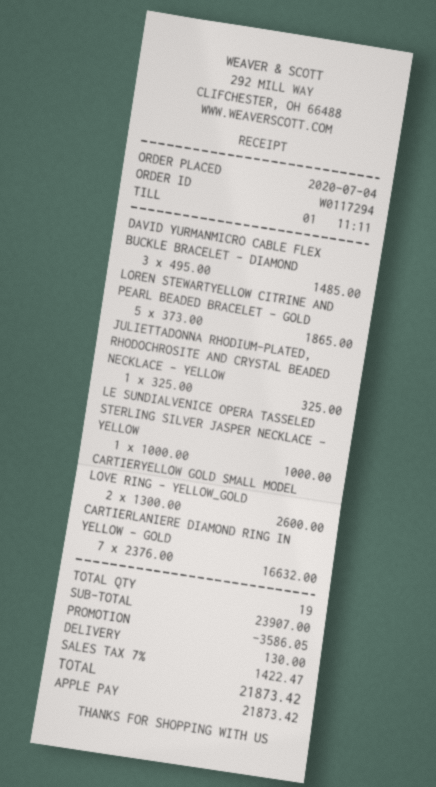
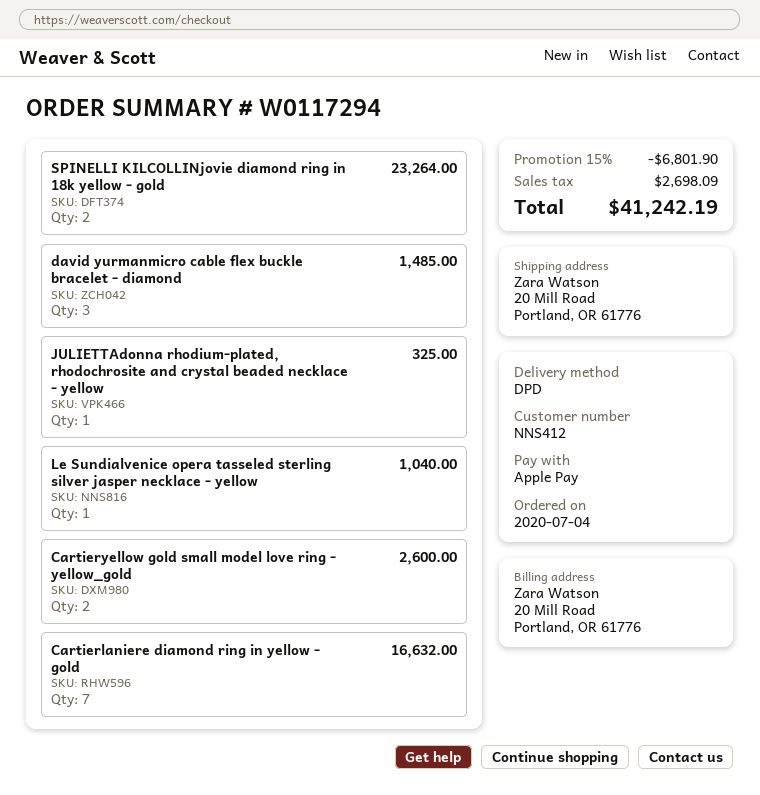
LOREN STEWARTYELLOW CITRINE AND PEARL BEADED BRACELET - GOLD: 5 for 1865.00 -> none
LE SUNDIALVENICE OPERA TASSELED STERLING SILVER JASPER NECKLACE - YELLOW: 1 for 1000.00 -> 1 for 1040.00
SPINELLI KILCOLLINjovie diamond ring in 18k yellow - gold: none -> 2 for 23264.00
discount: 3586.05 -> 6801.90
shipping: 130.00 -> none
tax: 1422.47 -> 2698.09
total: 21873.42 -> 41242.19

